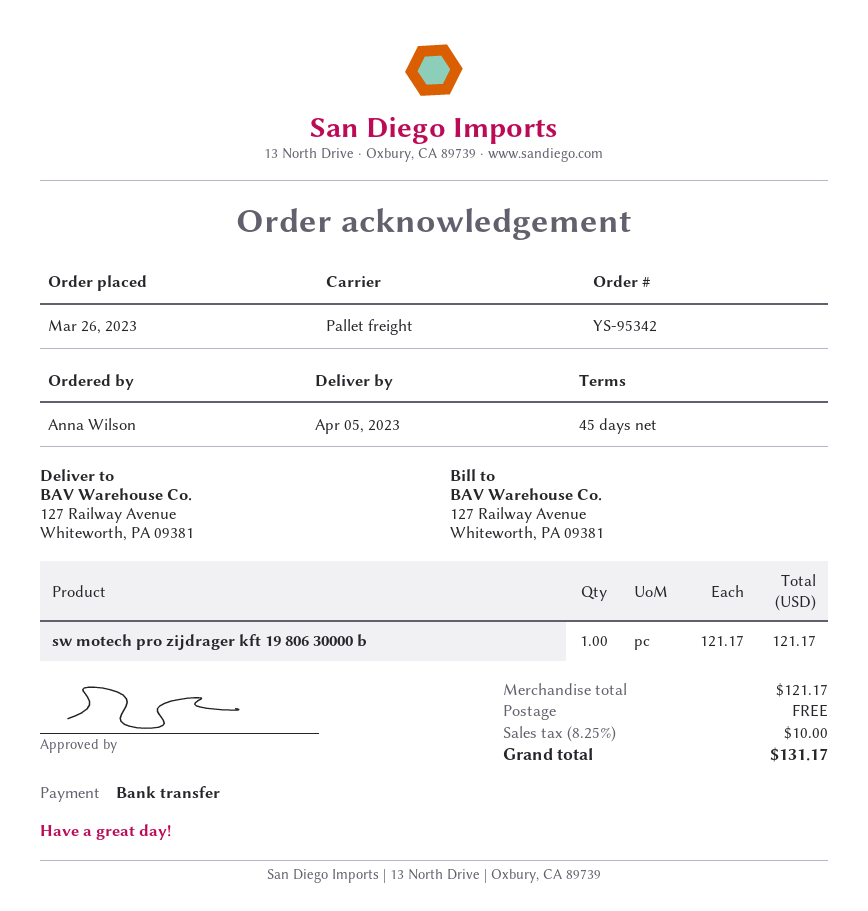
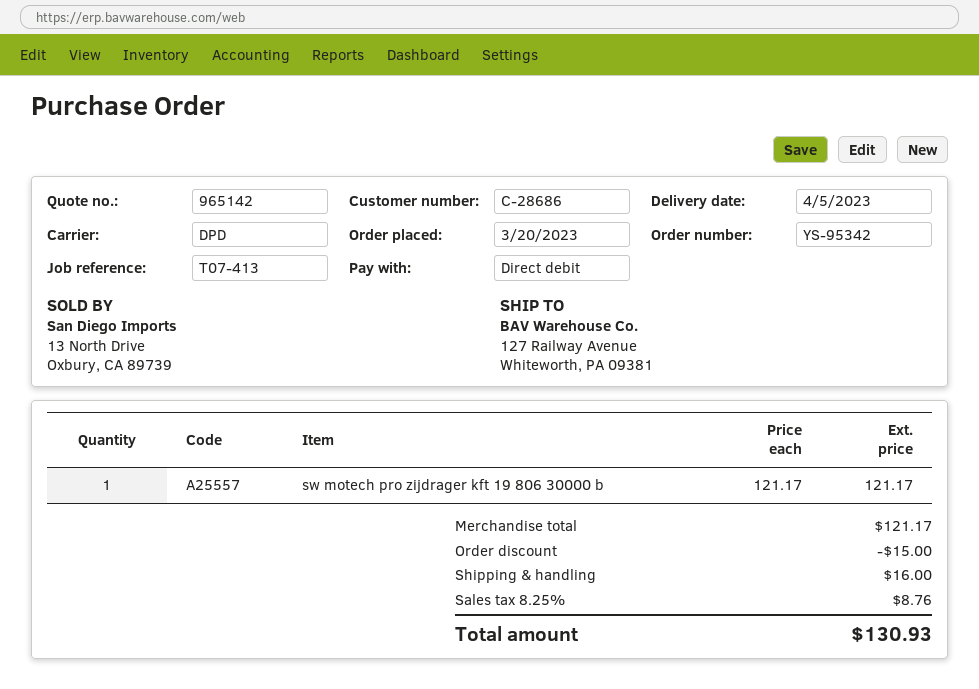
order date: 2023-03-26 -> 2023-03-20
payment method: bank transfer -> direct debit
shipping method: pallet freight -> DPD
discount: none -> 15.00
shipping: 0.00 -> 16.00
tax: 8.25% = 10.00 -> 8.25% = 8.76
total: 131.17 -> 130.93

